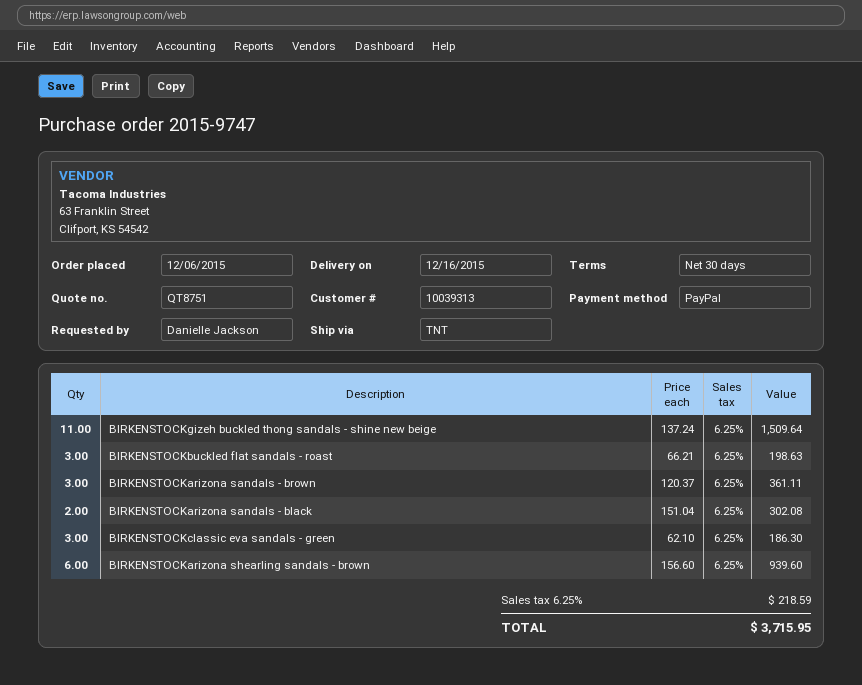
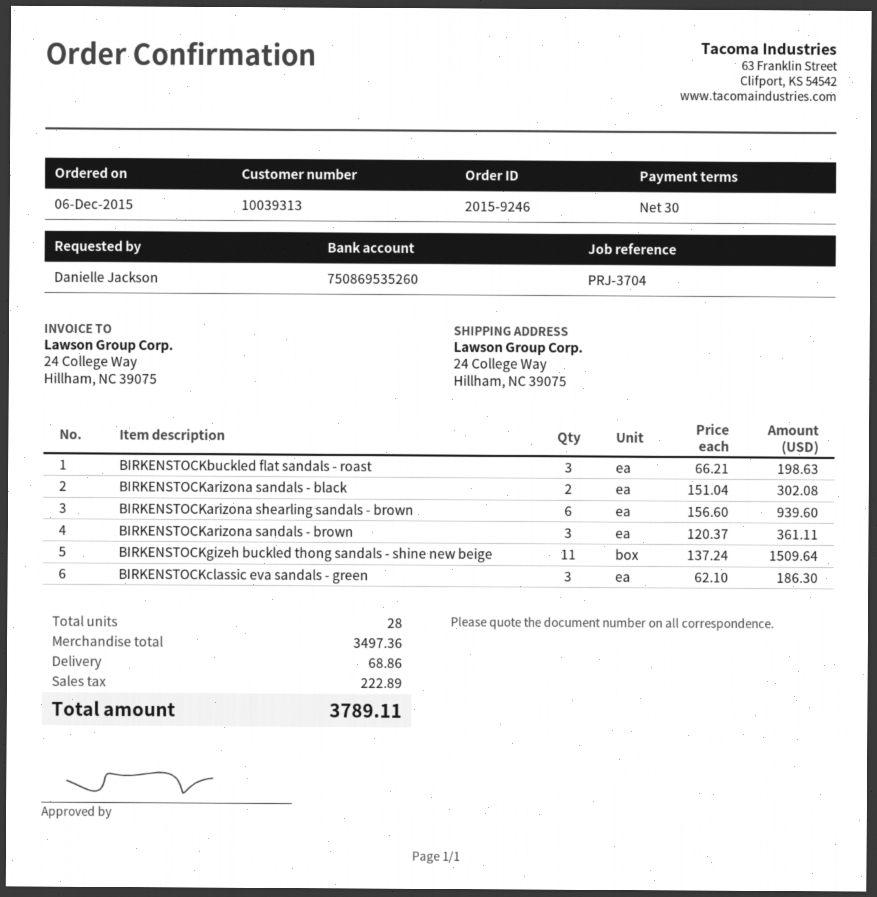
order number: 2015-9747 -> 2015-9246
shipping: none -> 68.86
tax: 218.59 -> 222.89
total: 3715.95 -> 3789.11

